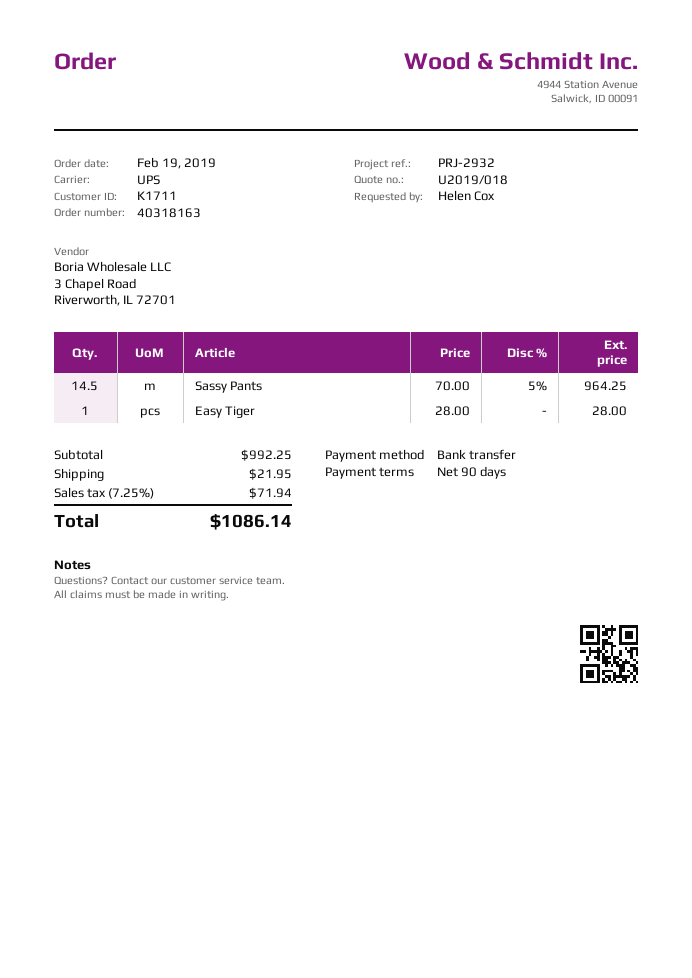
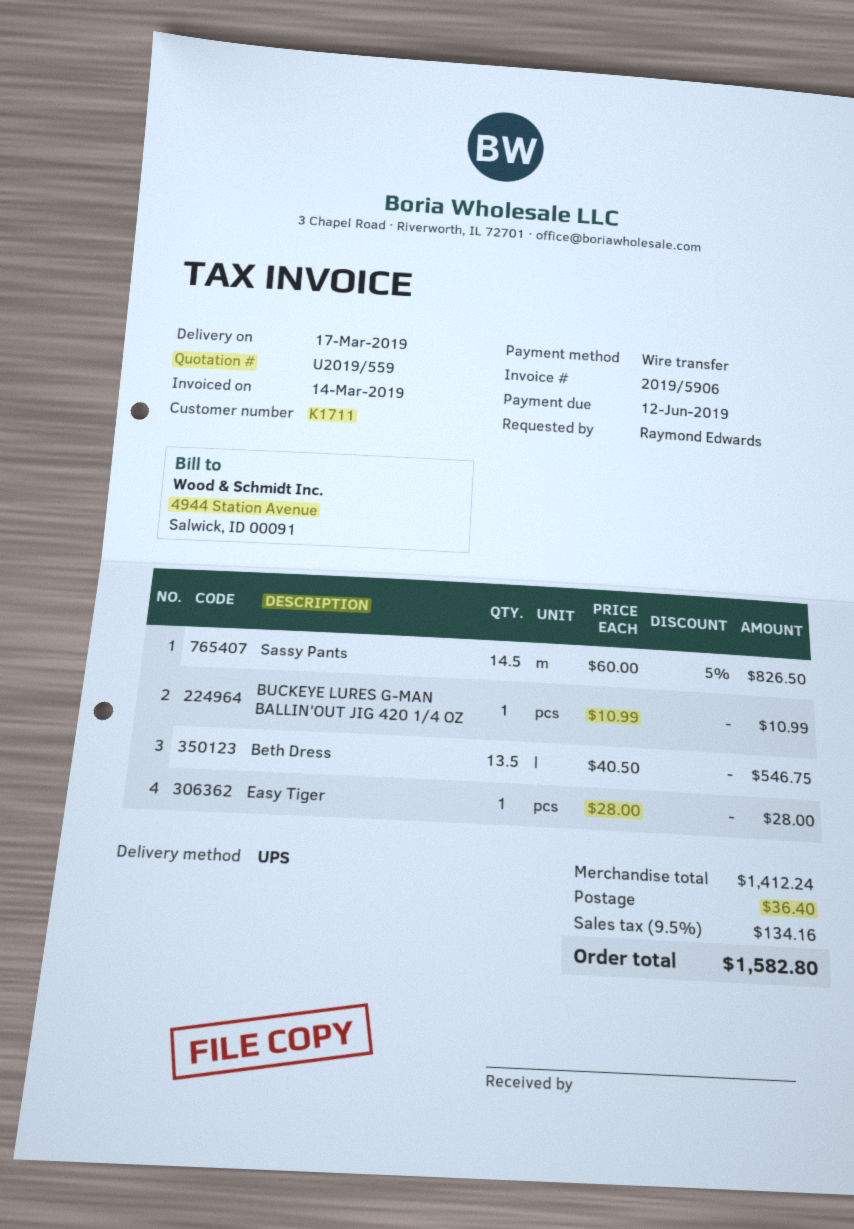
quote number: U2019/018 -> U2019/559
ordered by: Helen Cox -> Raymond Edwards
Sassy Pants: 14.5 x 70.00 - 5% = 964.25 -> 14.5 x 60.00 - 5% = 826.50
BUCKEYE LURES G-MAN BALLIN'OUT JIG 420 1/4 OZ: none -> 1 x 10.99 = 10.99
Beth Dress: none -> 13.5 x 40.50 = 546.75
subtotal: 992.25 -> 1412.24
shipping: 21.95 -> 36.40
tax: 7.25% = 71.94 -> 9.5% = 134.16
total: 1086.14 -> 1582.80

